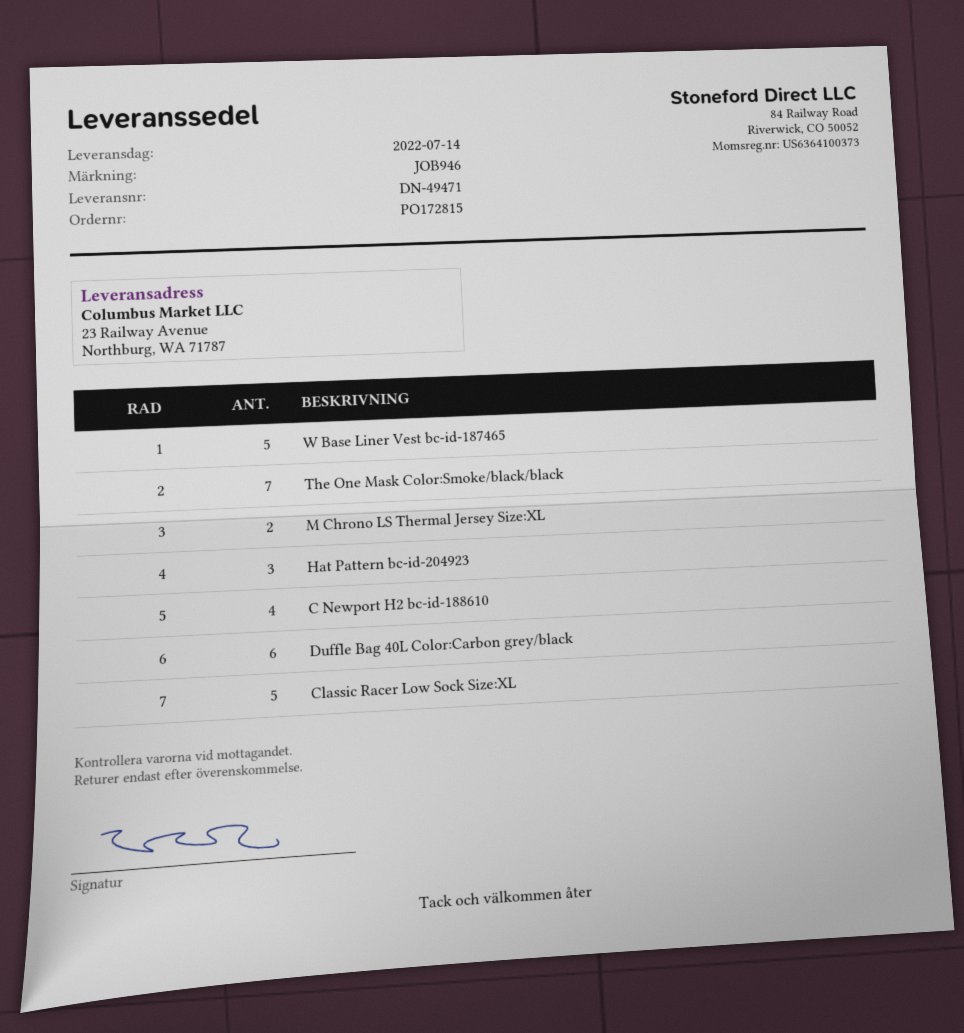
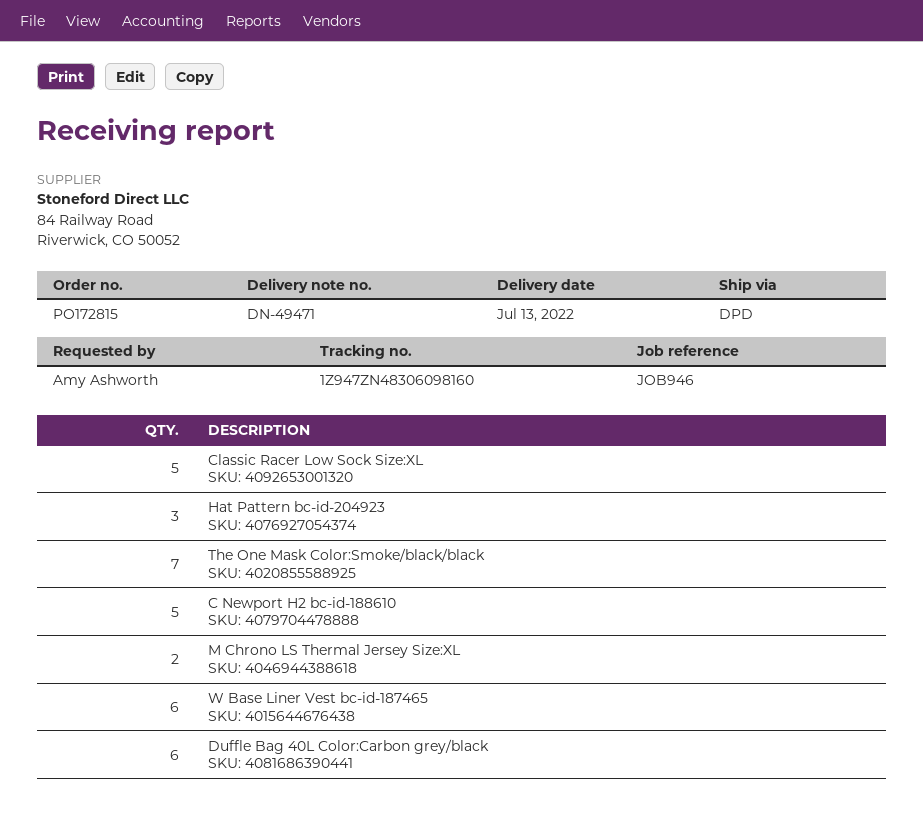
delivery date: 2022-07-14 -> 2022-07-13
W Base Liner Vest bc-id-187465: 5 -> 6
C Newport H2 bc-id-188610: 4 -> 5

